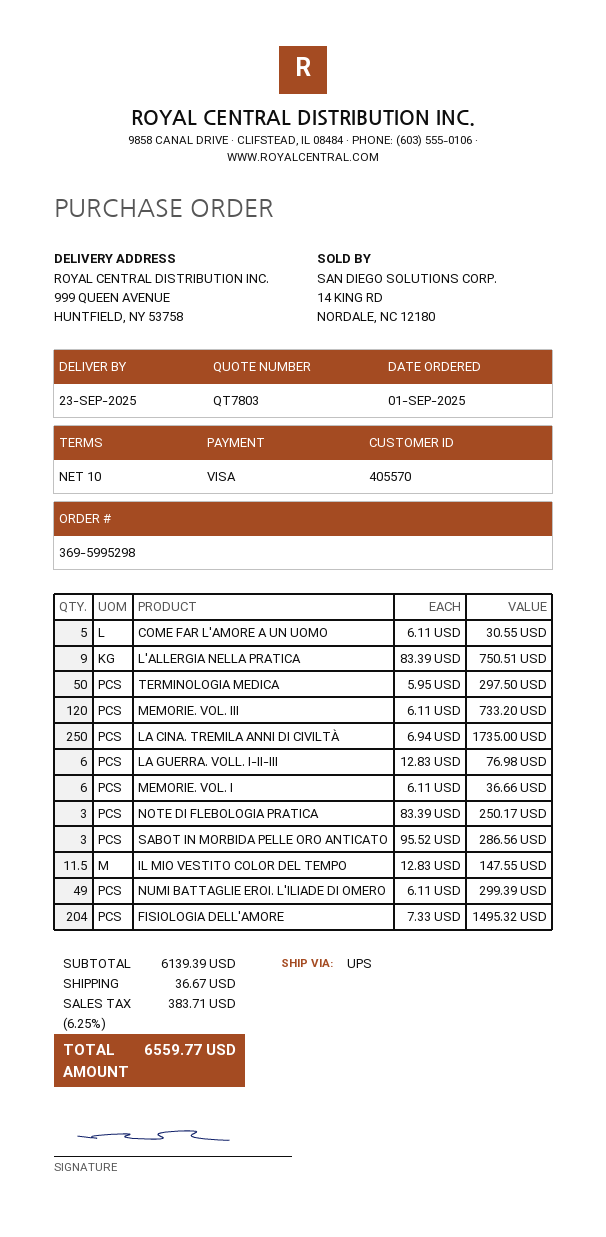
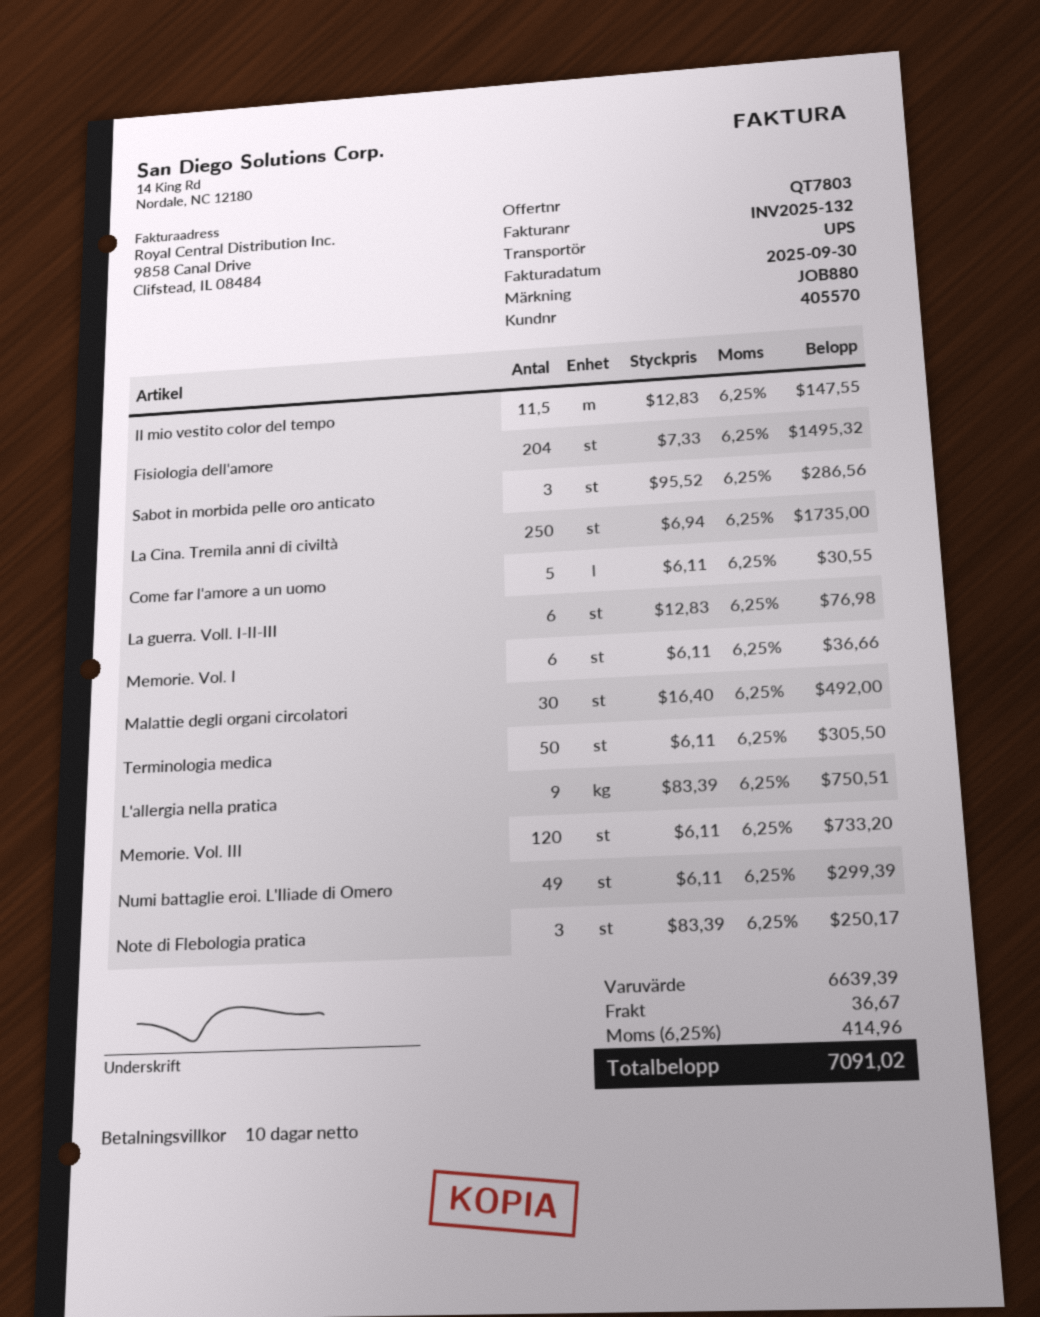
TERMINOLOGIA MEDICA: 50 x 5.95 = 297.50 -> 50 x 6.11 = 305.50
Malattie degli organi circolatori: none -> 30 x 16.40 = 492.00
subtotal: 6139.39 -> 6639.39
tax: 6.25% = 383.71 -> 6.25% = 414.96
total: 6559.77 -> 7091.02

